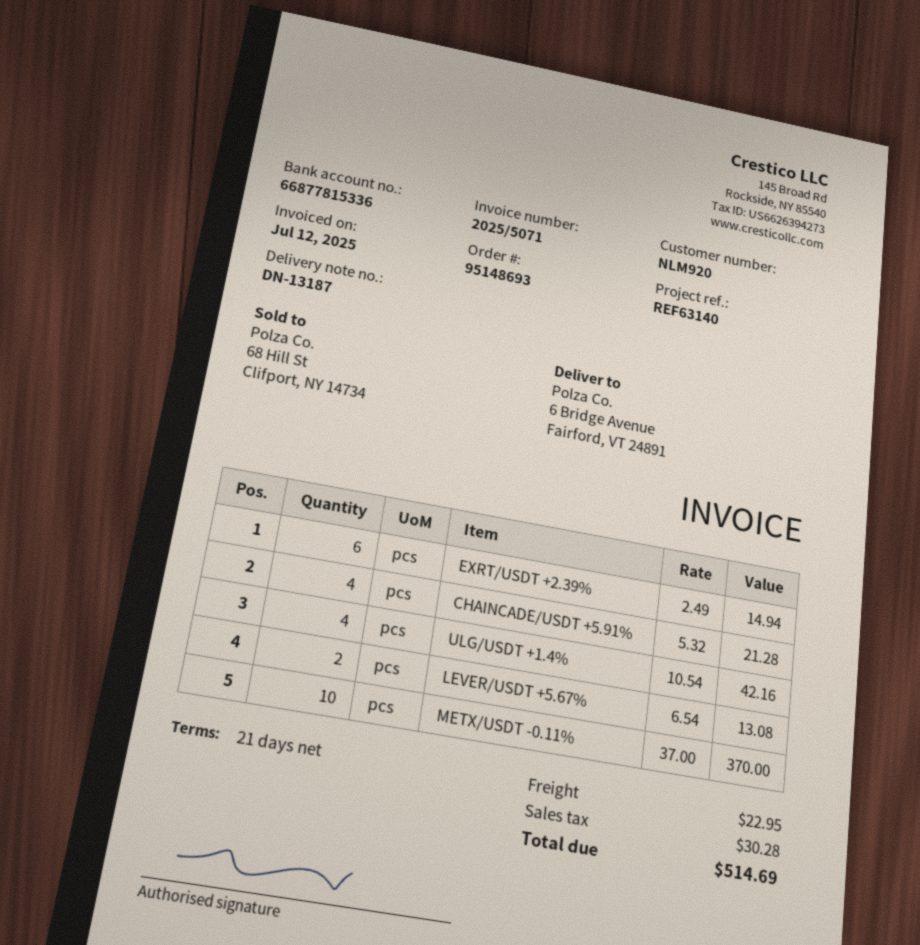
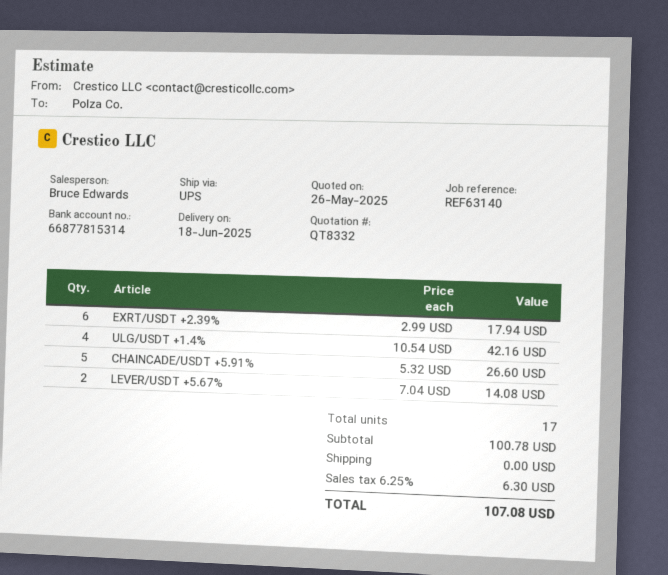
bank account: 66877815336 -> 66877815314
EXRT/USDT +2.39%: 6 x 2.49 = 14.94 -> 6 x 2.99 = 17.94
CHAINCADE/USDT +5.91%: 4 x 5.32 = 21.28 -> 5 x 5.32 = 26.60
LEVER/USDT +5.67%: 2 x 6.54 = 13.08 -> 2 x 7.04 = 14.08
METX/USDT -0.11%: 10 x 37.00 = 370.00 -> none
shipping: 22.95 -> 0.00
tax: 30.28 -> 6.30
total: 514.69 -> 107.08

